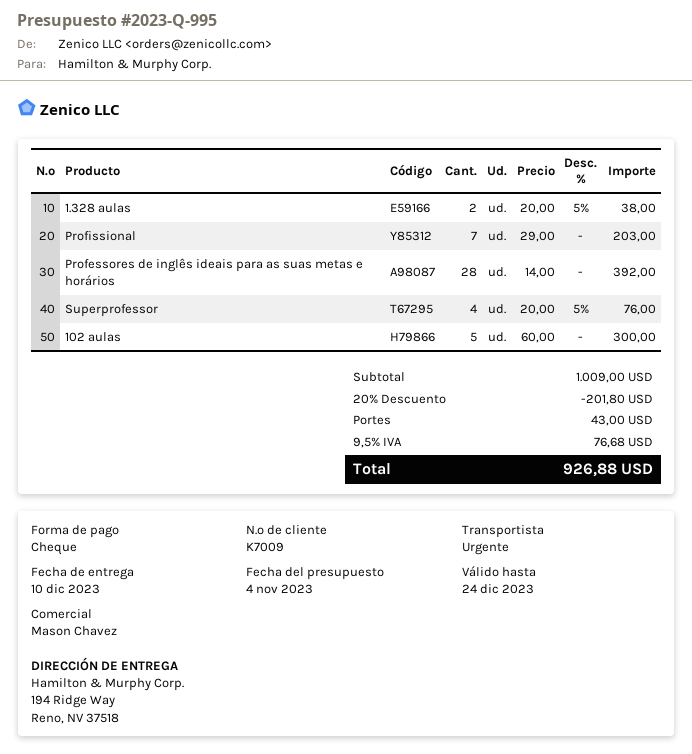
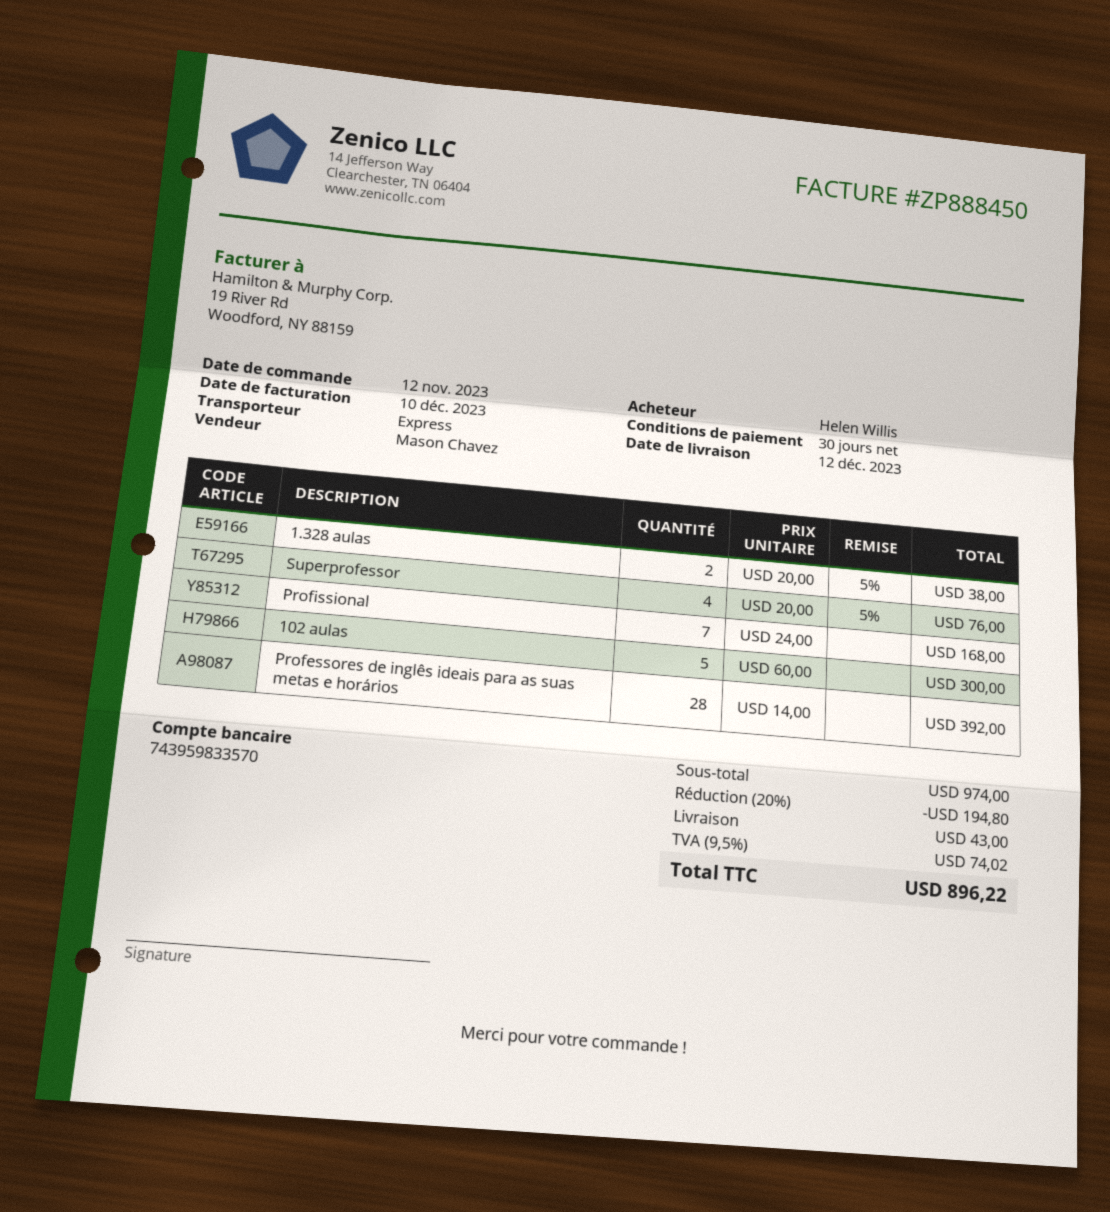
delivery date: 2023-12-10 -> 2023-12-12
Profissional: 7 x 29.00 = 203.00 -> 7 x 24.00 = 168.00
subtotal: 1009.00 -> 974.00
discount: 20% = 201.80 -> 20% = 194.80
tax: 9.5% = 76.68 -> 9.5% = 74.02
total: 926.88 -> 896.22

